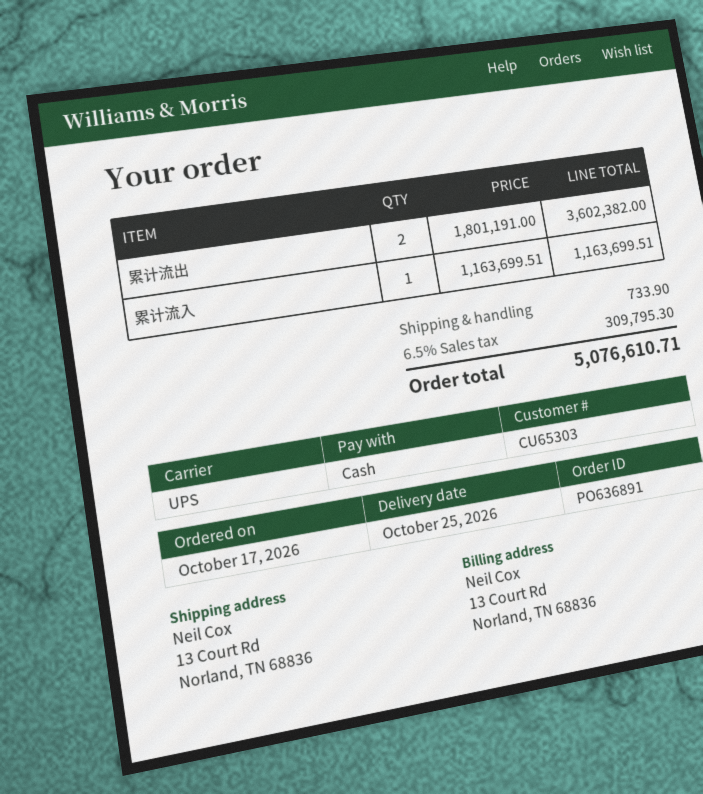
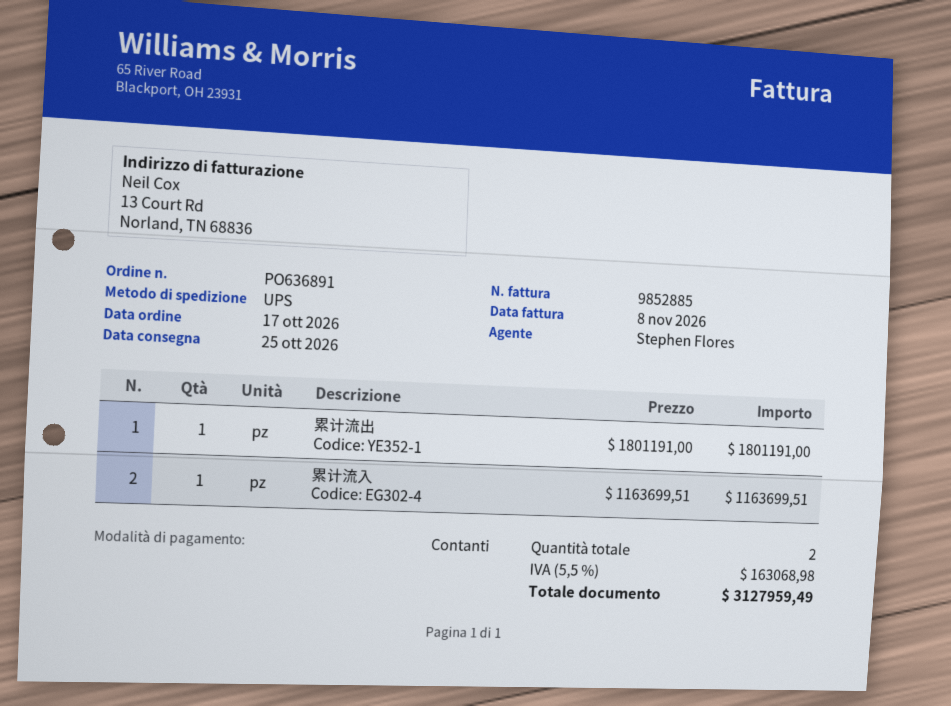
累计流出: 2 x 1801191.00 = 3602382.00 -> 1 x 1801191.00 = 1801191.00
shipping: 733.90 -> none
tax: 6.5% = 309795.30 -> 5.5% = 163068.98
total: 5076610.71 -> 3127959.49

